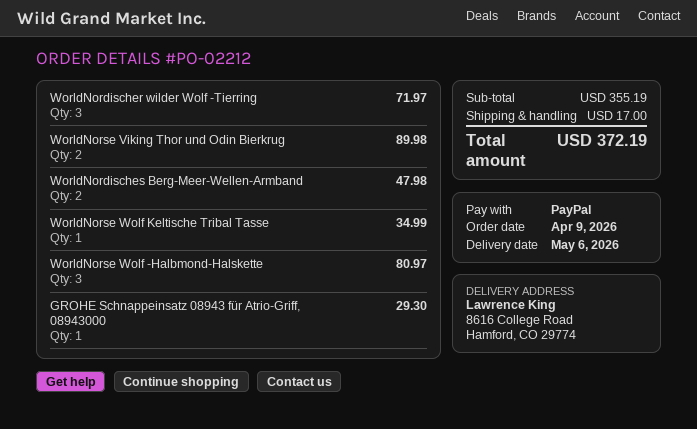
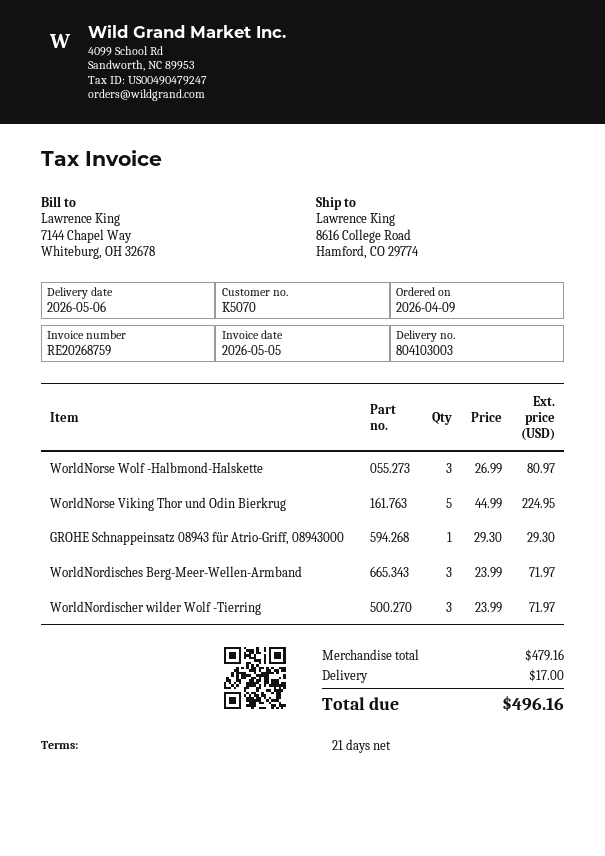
WorldNorse Viking Thor und Odin Bierkrug: 2 for 89.98 -> 5 for 224.95
WorldNordisches Berg-Meer-Wellen-Armband: 2 for 47.98 -> 3 for 71.97
WorldNorse Wolf Keltische Tribal Tasse: 1 for 34.99 -> none
subtotal: 355.19 -> 479.16
total: 372.19 -> 496.16

